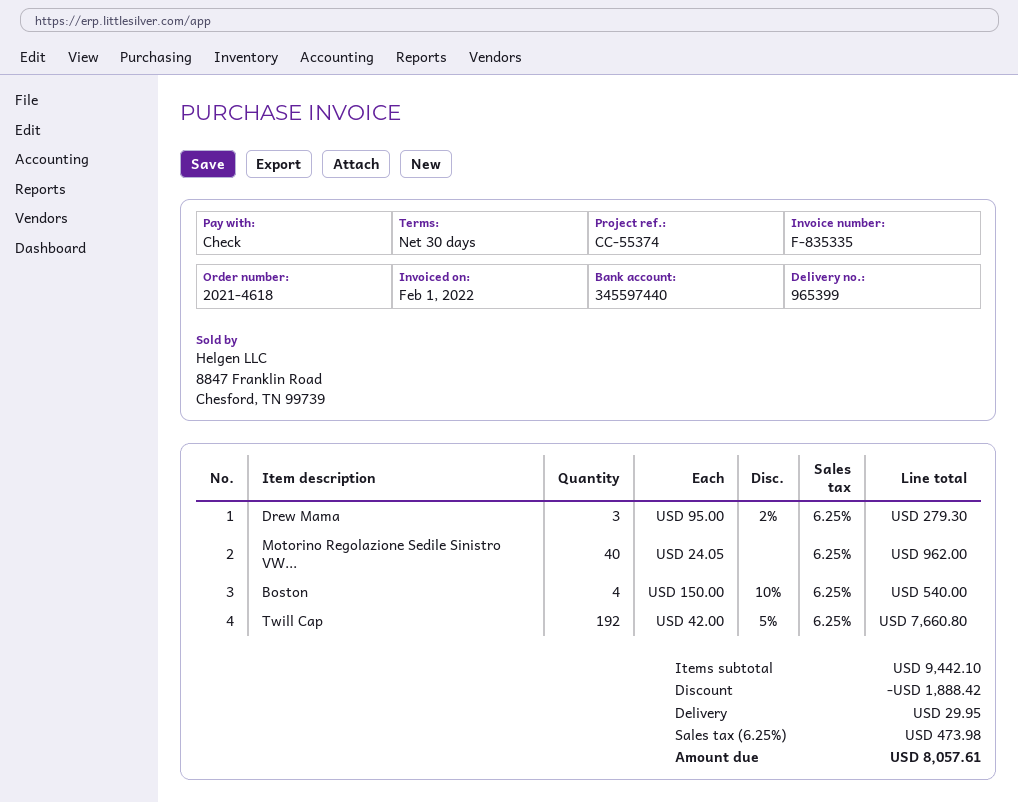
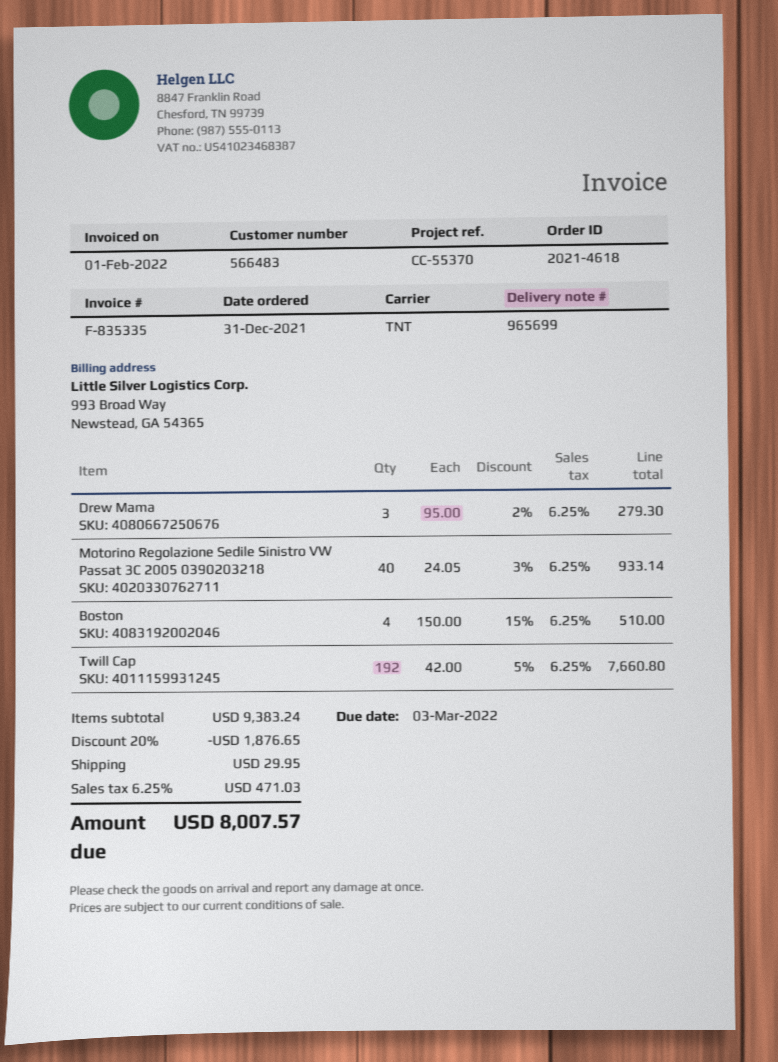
delivery note number: 965399 -> 965699
reference: CC-55374 -> CC-55370
Motorino Regolazione Sedile Sinistro VW...: 40 x 24.05 = 962.00 -> 40 x 24.05 - 3% = 933.14
Boston: 4 x 150.00 - 10% = 540.00 -> 4 x 150.00 - 15% = 510.00
subtotal: 9442.10 -> 9383.24
discount: 1888.42 -> 1876.65
tax: 6.25% = 473.98 -> 6.25% = 471.03
total: 8057.61 -> 8007.57

